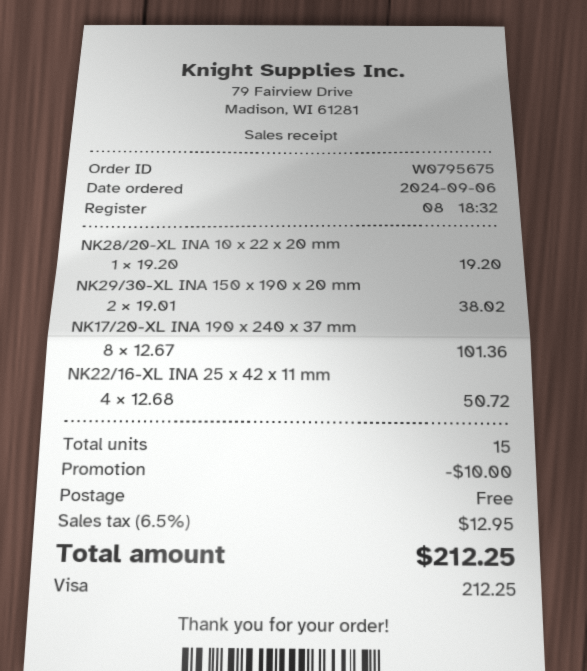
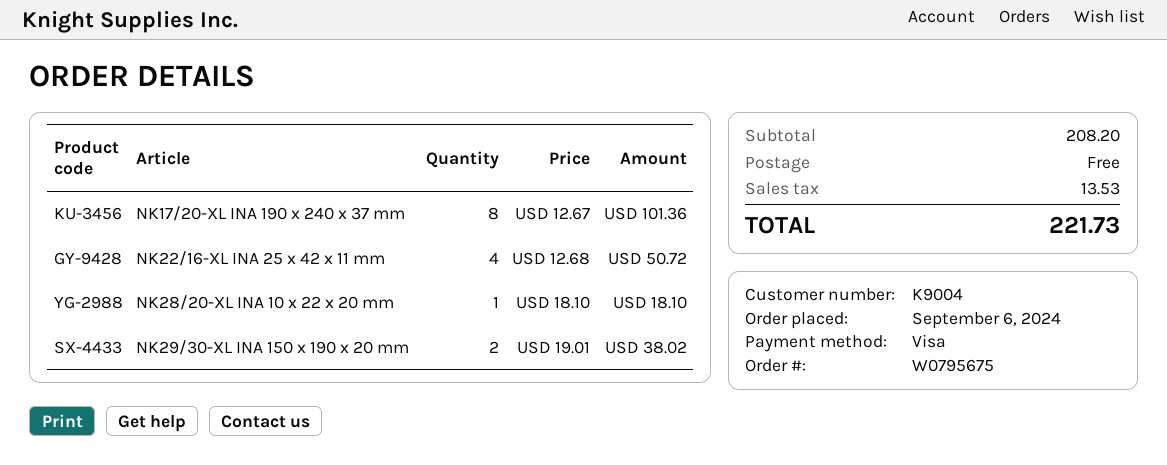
NK28/20-XL INA 10 x 22 x 20 mm: 1 x 19.20 = 19.20 -> 1 x 18.10 = 18.10
discount: 10.00 -> none
tax: 12.95 -> 13.53
total: 212.25 -> 221.73

